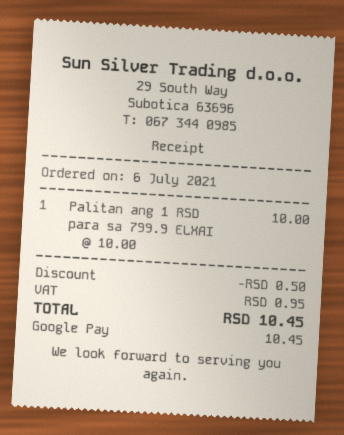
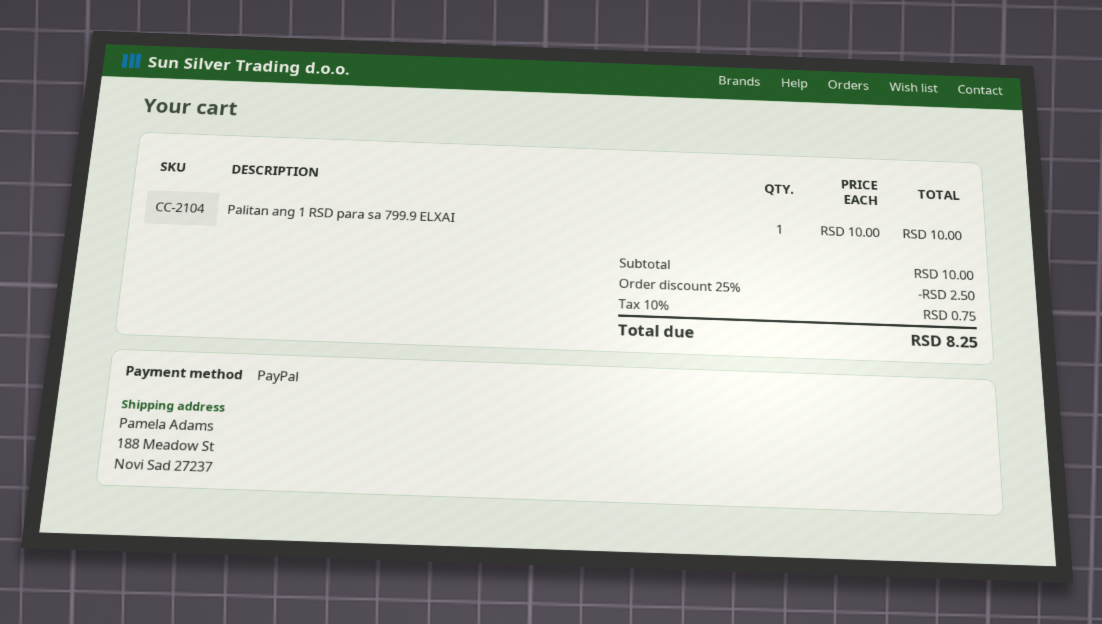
payment method: Google Pay -> PayPal
discount: 0.50 -> 2.50
tax: 0.95 -> 0.75
total: 10.45 -> 8.25

